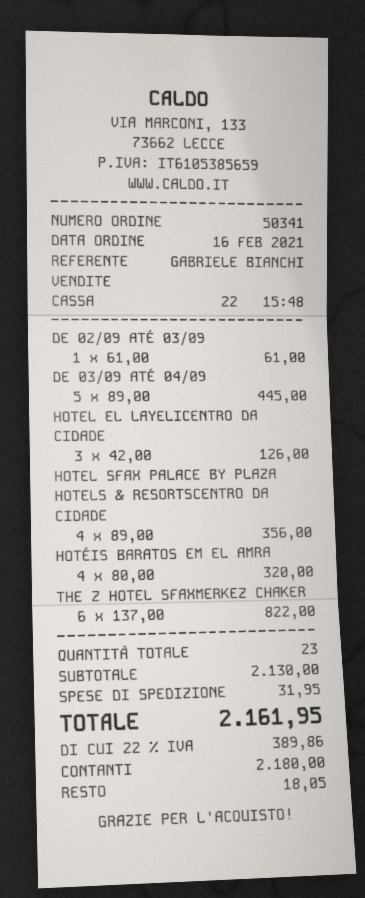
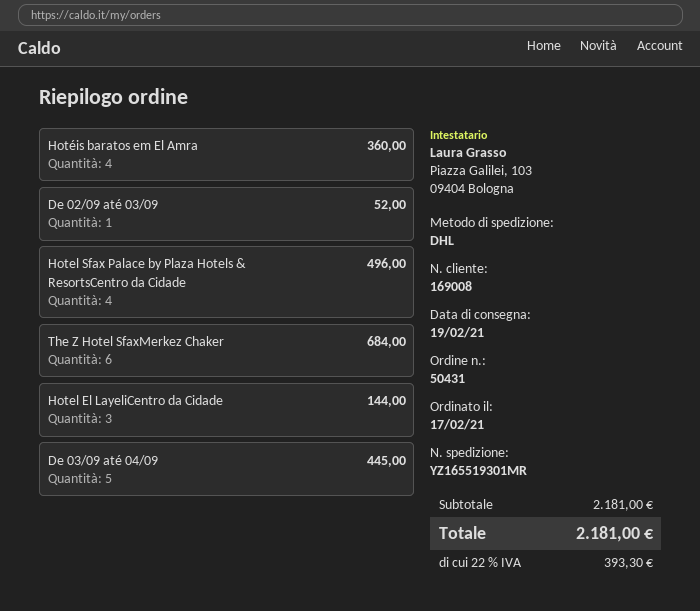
order number: 50341 -> 50431
order date: 2021-02-16 -> 2021-02-17
DE 02/09 ATÉ 03/09: 1 for 61.00 -> 1 for 52.00
HOTEL EL LAYELICENTRO DA CIDADE: 3 for 126.00 -> 3 for 144.00
HOTEL SFAX PALACE BY PLAZA HOTELS & RESORTSCENTRO DA CIDADE: 4 for 356.00 -> 4 for 496.00
HOTÉIS BARATOS EM EL AMRA: 4 for 320.00 -> 4 for 360.00
THE Z HOTEL SFAXMERKEZ CHAKER: 6 for 822.00 -> 6 for 684.00
subtotal: 2130.00 -> 2181.00
shipping: 31.95 -> none
tax: 22% = 389.86 -> 22% = 393.30
total: 2161.95 -> 2181.00

